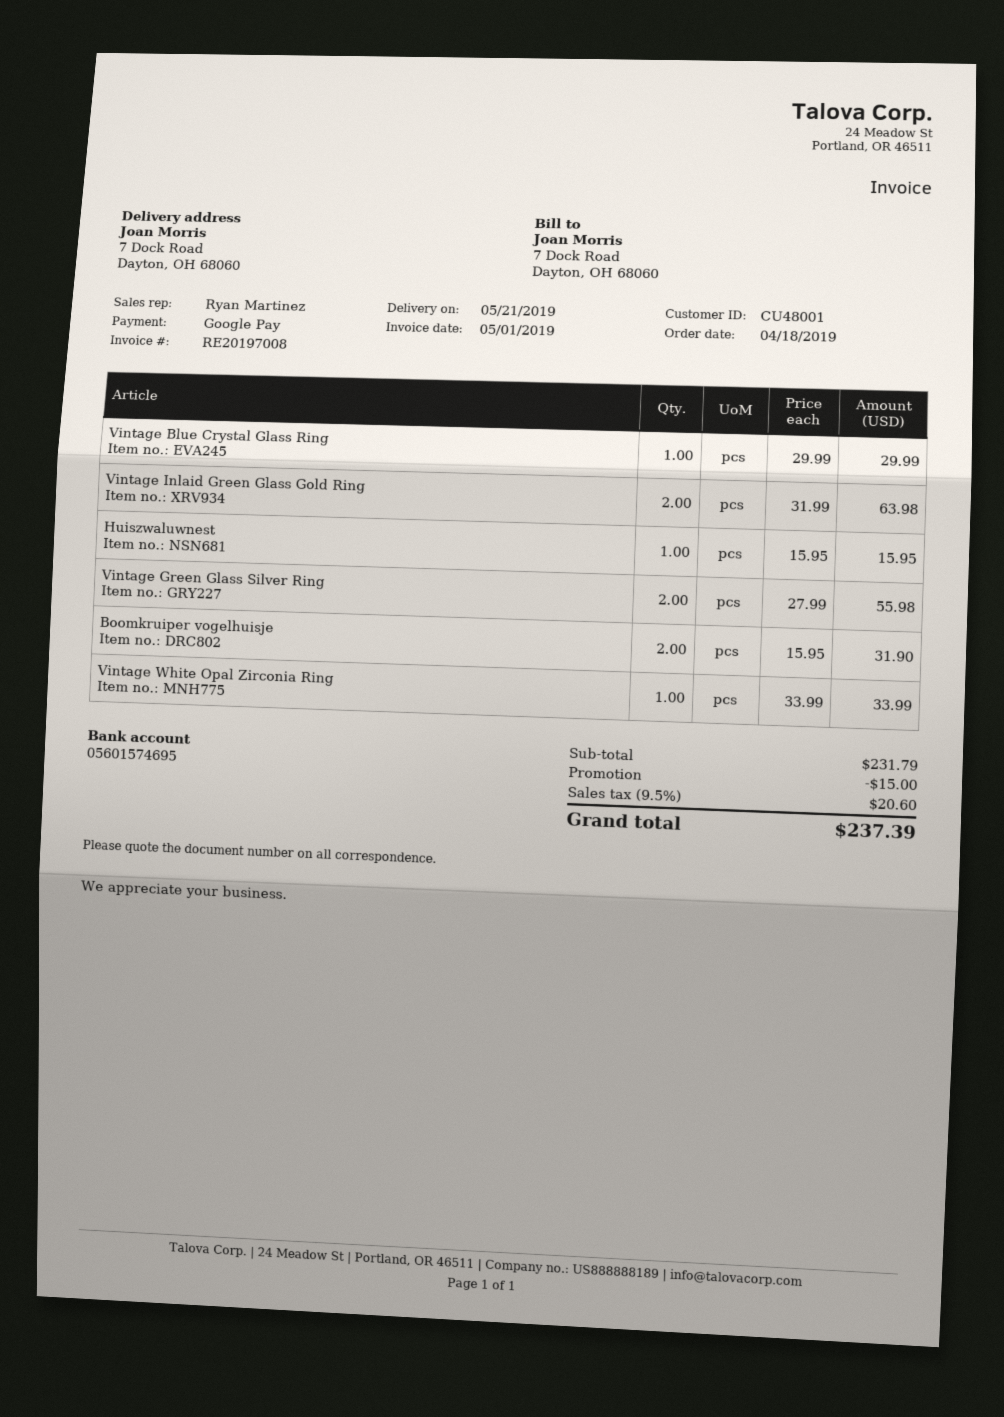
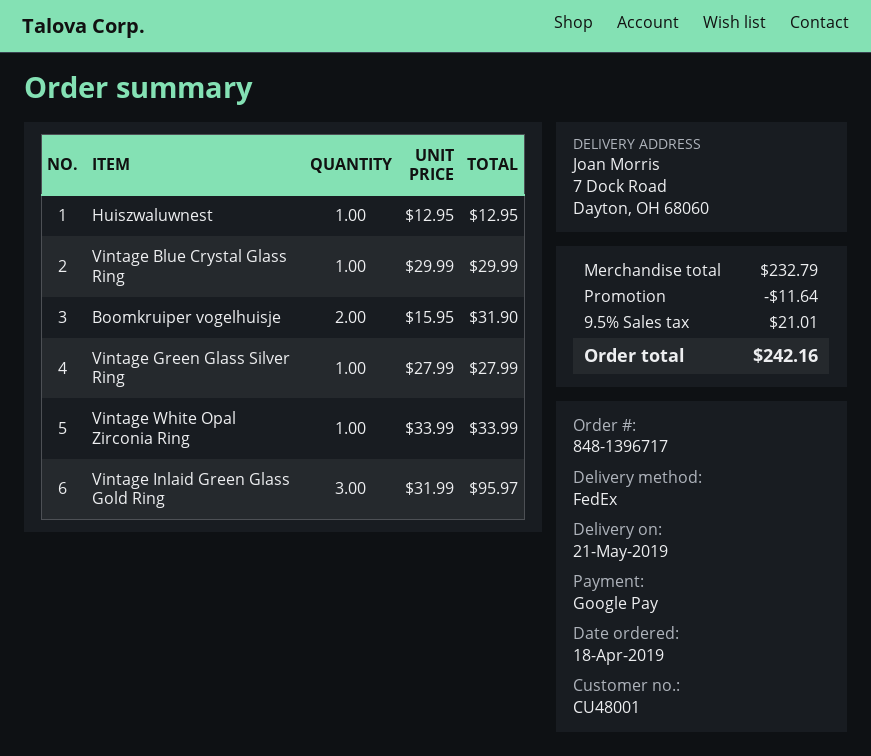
Vintage Inlaid Green Glass Gold Ring: 2 x 31.99 = 63.98 -> 3 x 31.99 = 95.97
Huiszwaluwnest: 1 x 15.95 = 15.95 -> 1 x 12.95 = 12.95
Vintage Green Glass Silver Ring: 2 x 27.99 = 55.98 -> 1 x 27.99 = 27.99
subtotal: 231.79 -> 232.79
discount: 15.00 -> 11.64
tax: 9.5% = 20.60 -> 9.5% = 21.01
total: 237.39 -> 242.16

